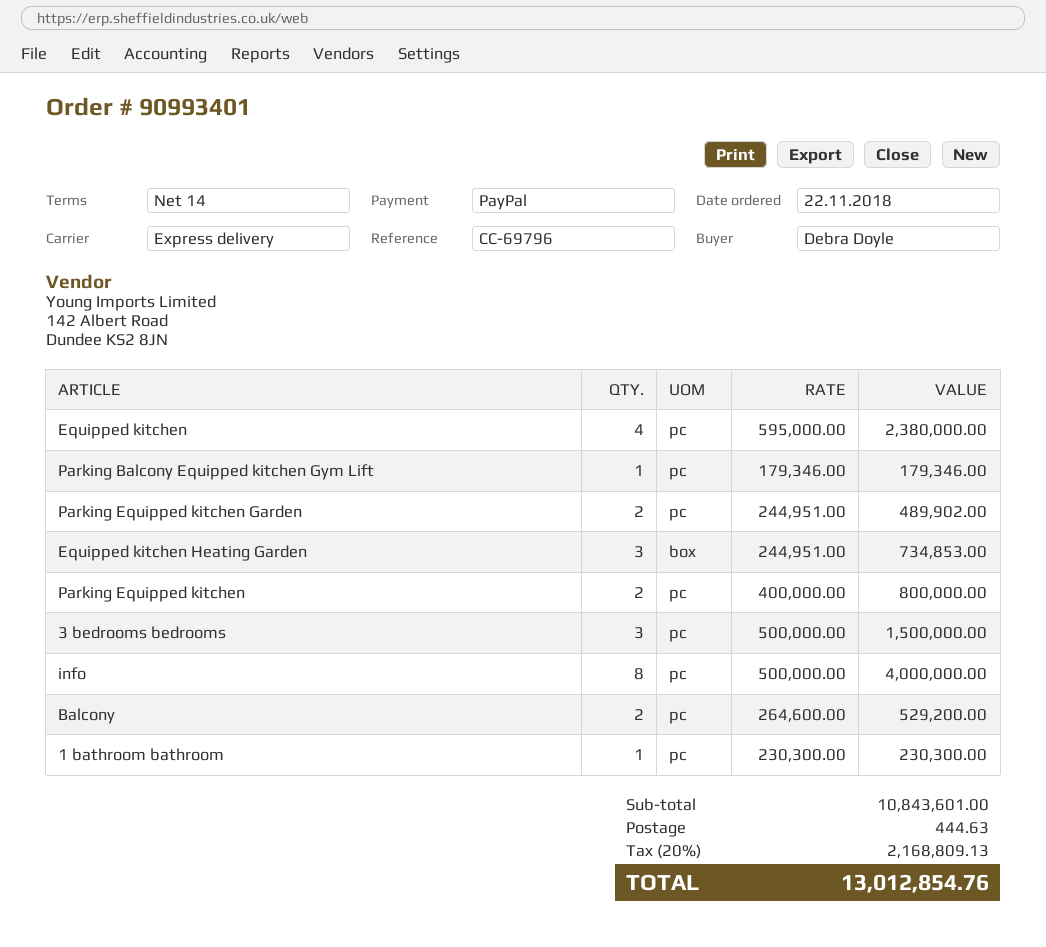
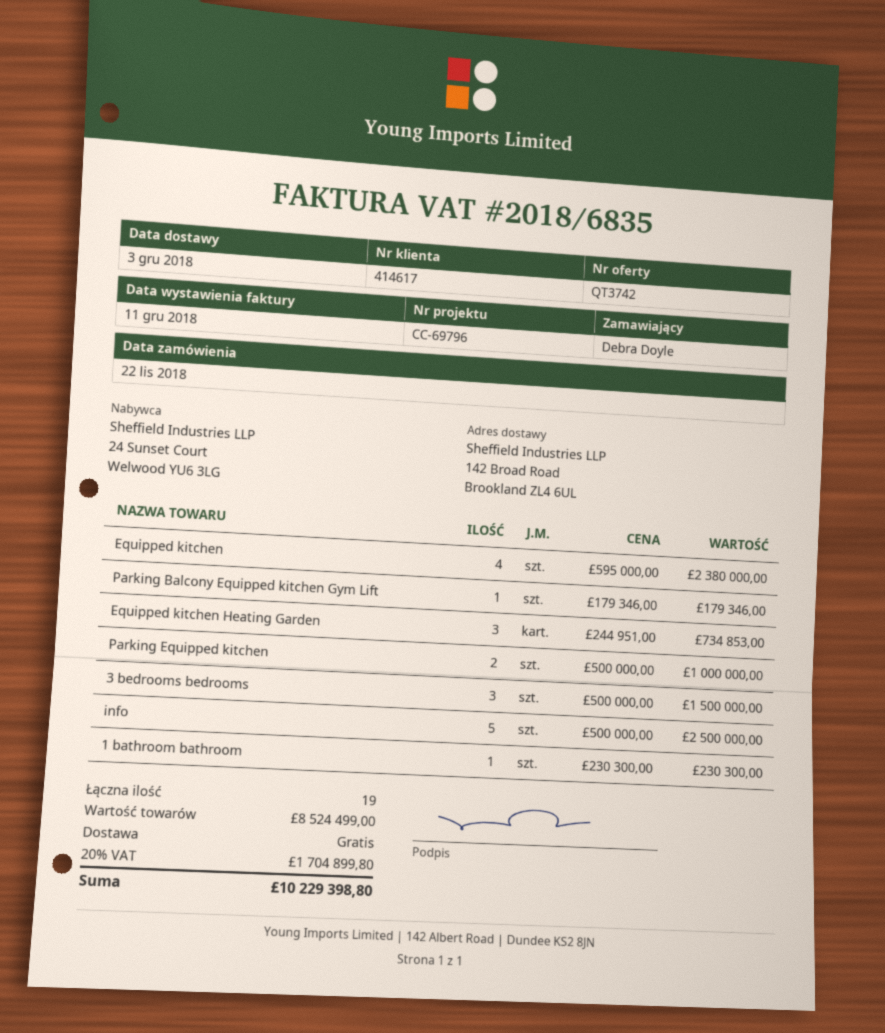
Parking Equipped kitchen Garden: 2 x 244951.00 = 489902.00 -> none
Parking Equipped kitchen: 2 x 400000.00 = 800000.00 -> 2 x 500000.00 = 1000000.00
info: 8 x 500000.00 = 4000000.00 -> 5 x 500000.00 = 2500000.00
Balcony: 2 x 264600.00 = 529200.00 -> none
subtotal: 10843601.00 -> 8524499.00
shipping: 444.63 -> 0.00
tax: 20% = 2168809.13 -> 20% = 1704899.80
total: 13012854.76 -> 10229398.80

